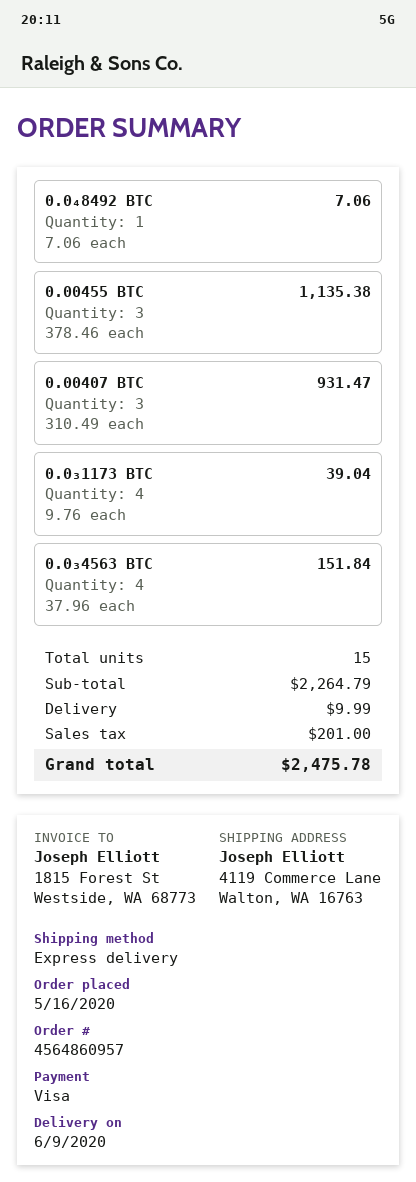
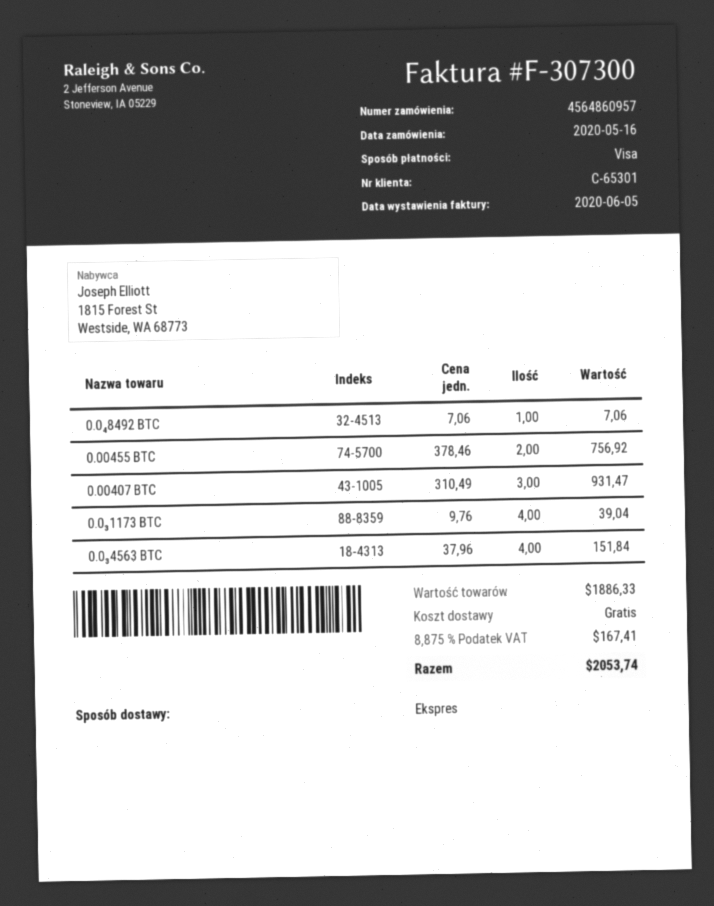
0.00455 BTC: 3 x 378.46 = 1135.38 -> 2 x 378.46 = 756.92
subtotal: 2264.79 -> 1886.33
shipping: 9.99 -> 0.00
tax: 201.00 -> 167.41
total: 2475.78 -> 2053.74

